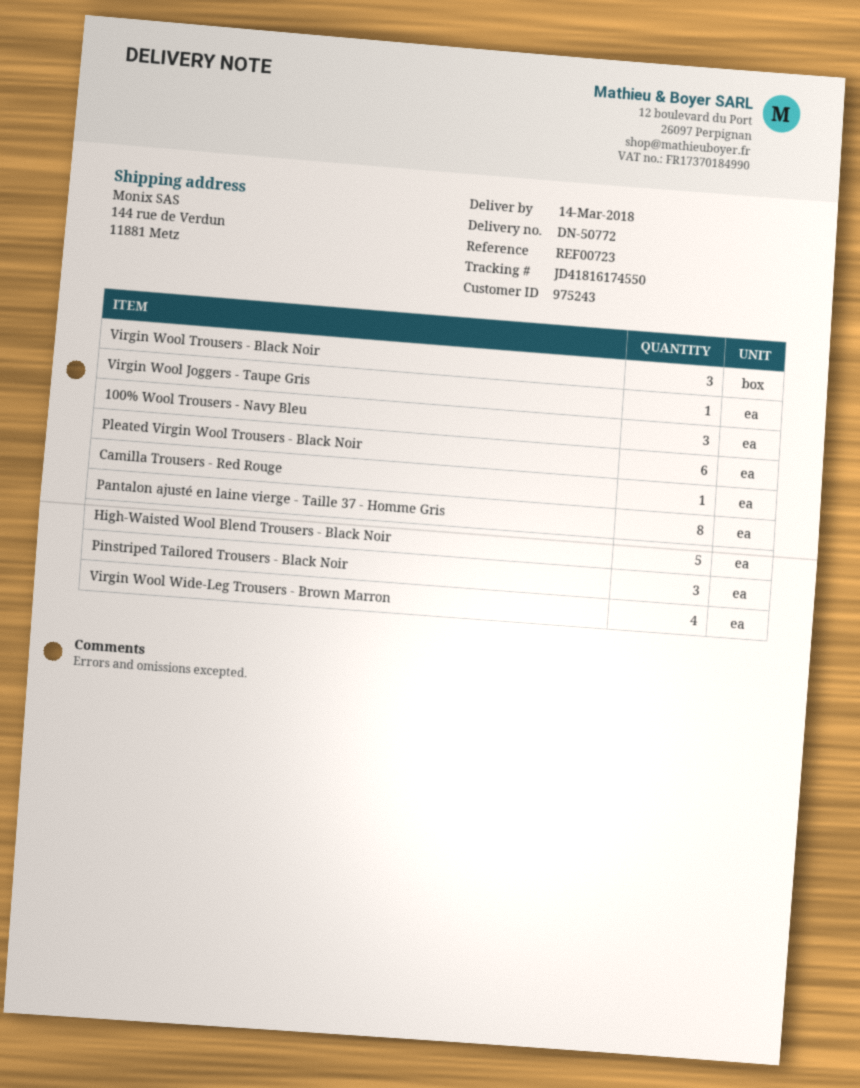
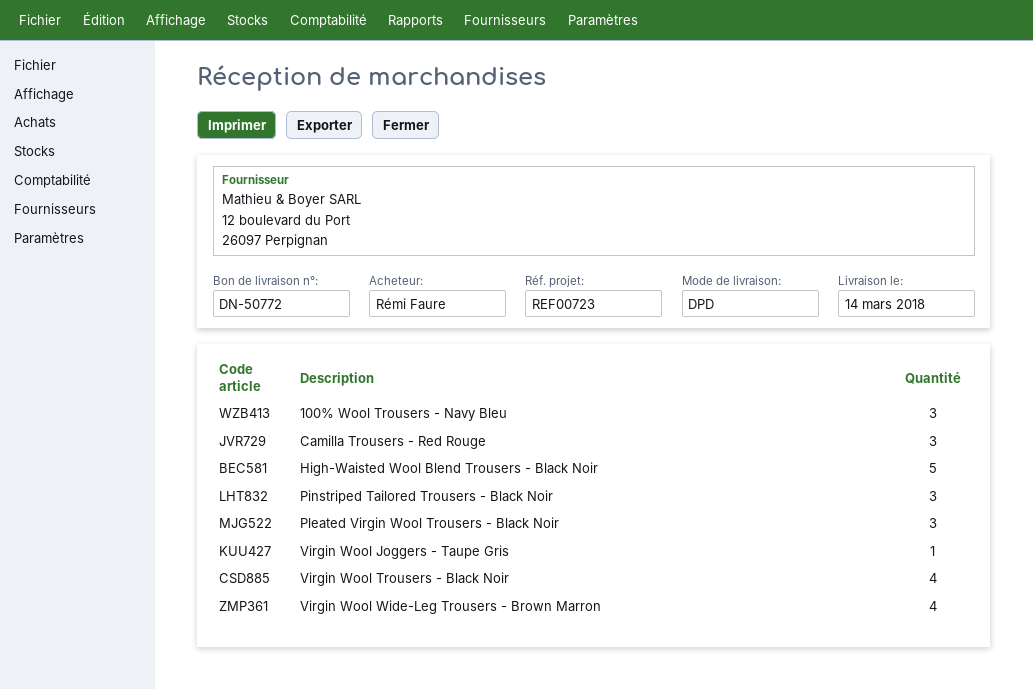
Virgin Wool Trousers - Black Noir: 3 -> 4
Pleated Virgin Wool Trousers - Black Noir: 6 -> 3
Camilla Trousers - Red Rouge: 1 -> 3
Pantalon ajusté en laine vierge - Taille 37 - Homme Gris: 8 -> none

